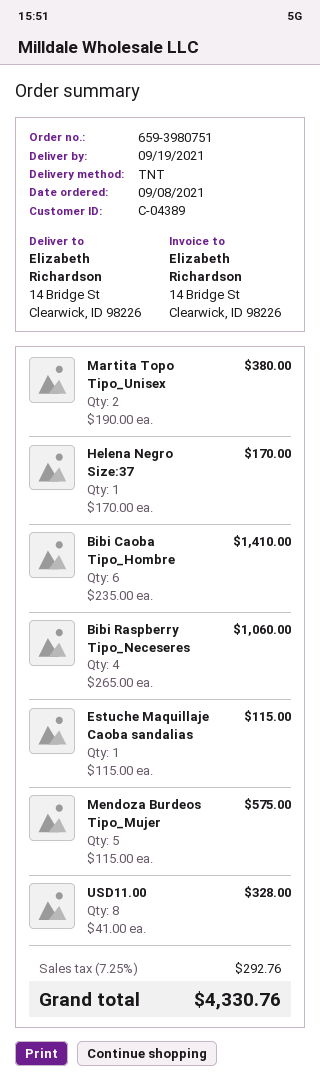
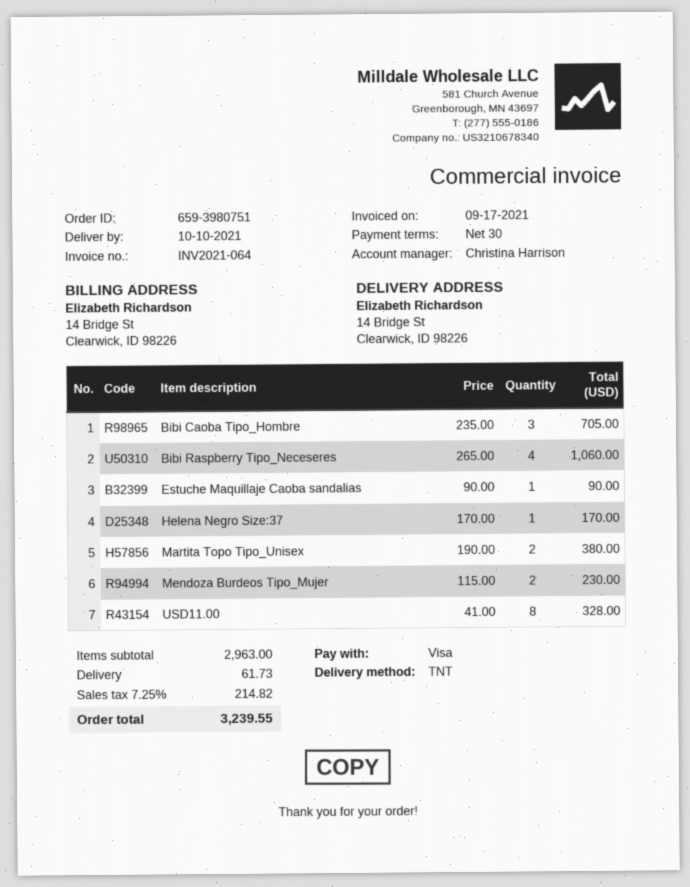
delivery date: 2021-09-19 -> 2021-10-10
Bibi Caoba Tipo_Hombre: 6 x 235.00 = 1410.00 -> 3 x 235.00 = 705.00
Estuche Maquillaje Caoba sandalias: 1 x 115.00 = 115.00 -> 1 x 90.00 = 90.00
Mendoza Burdeos Tipo_Mujer: 5 x 115.00 = 575.00 -> 2 x 115.00 = 230.00
shipping: none -> 61.73
tax: 7.25% = 292.76 -> 7.25% = 214.82
total: 4330.76 -> 3239.55

